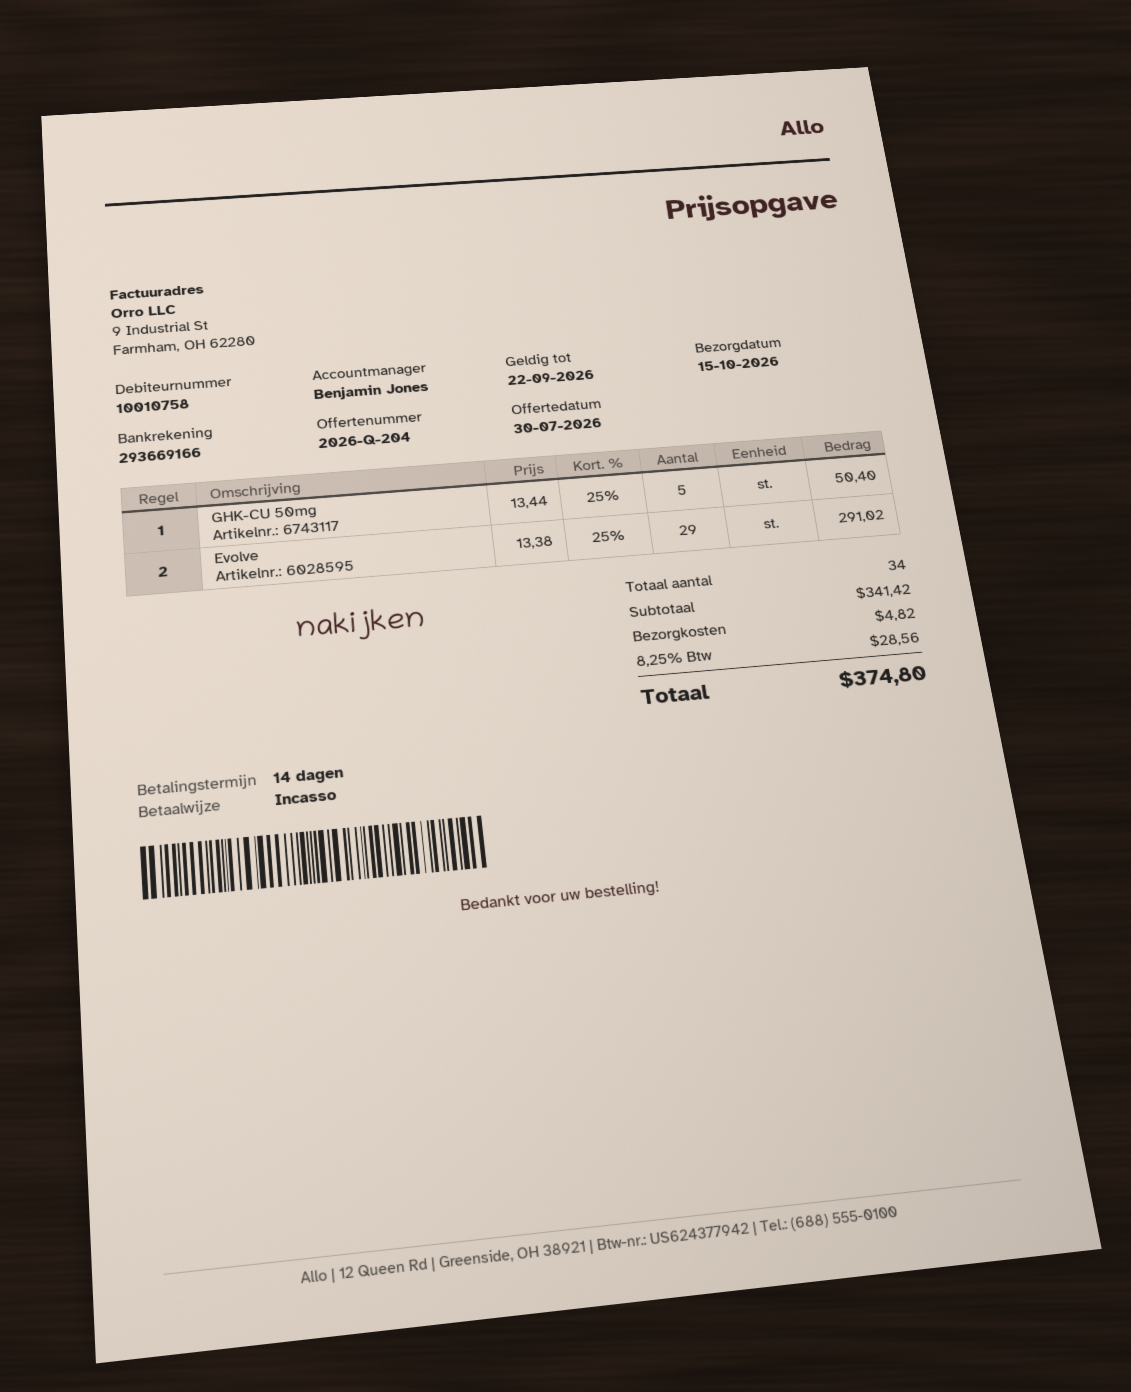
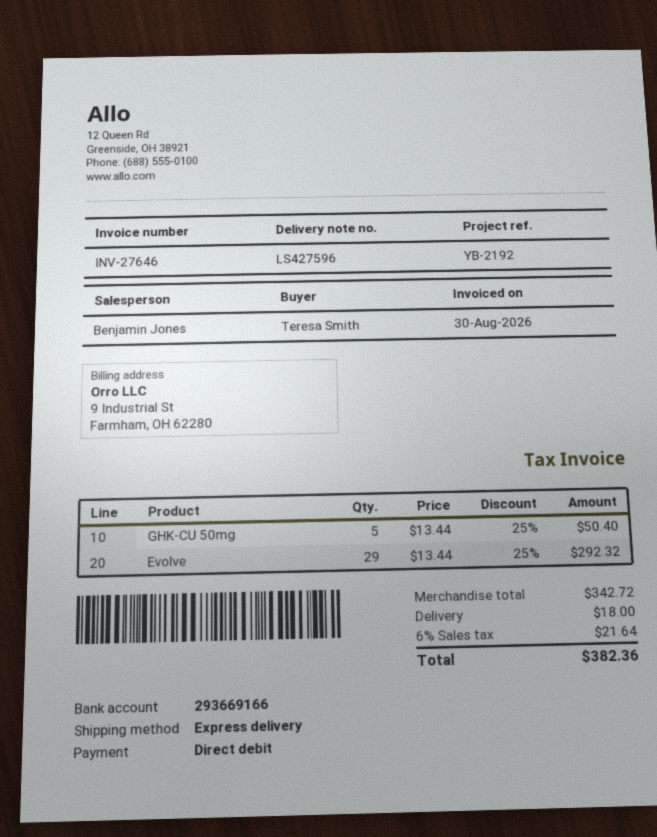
Evolve: 29 x 13.38 - 25% = 291.02 -> 29 x 13.44 - 25% = 292.32
subtotal: 341.42 -> 342.72
shipping: 4.82 -> 18.00
tax: 8.25% = 28.56 -> 6% = 21.64
total: 374.80 -> 382.36

